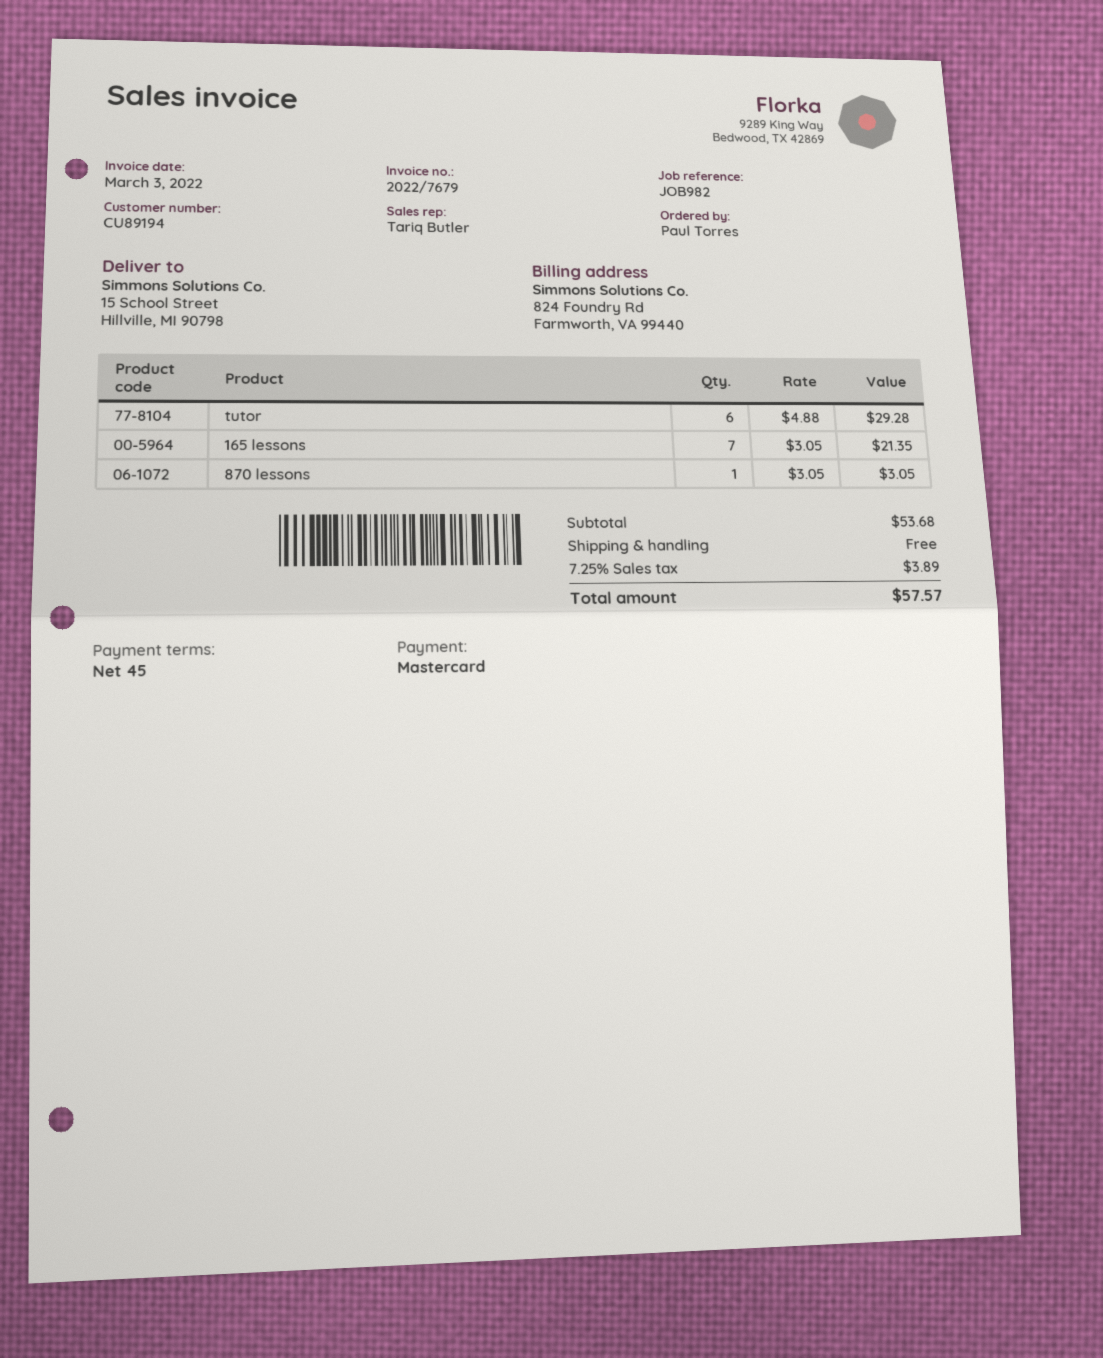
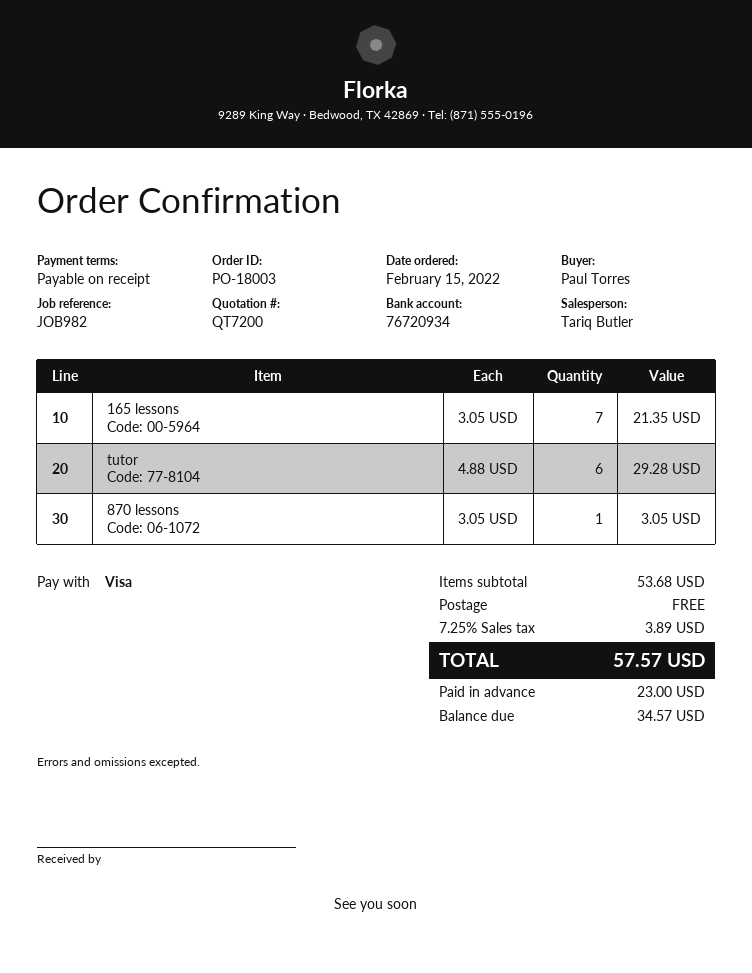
payment terms: 45 days -> on receipt
payment method: Mastercard -> Visa

